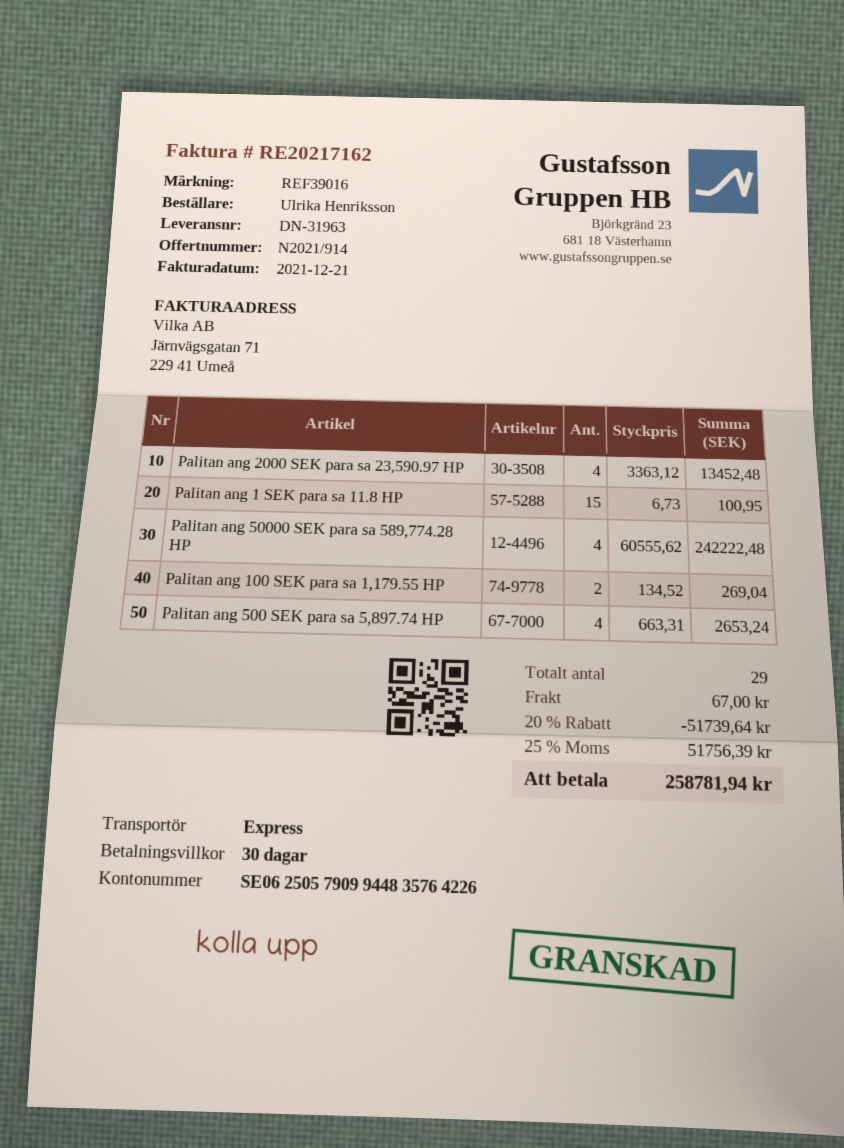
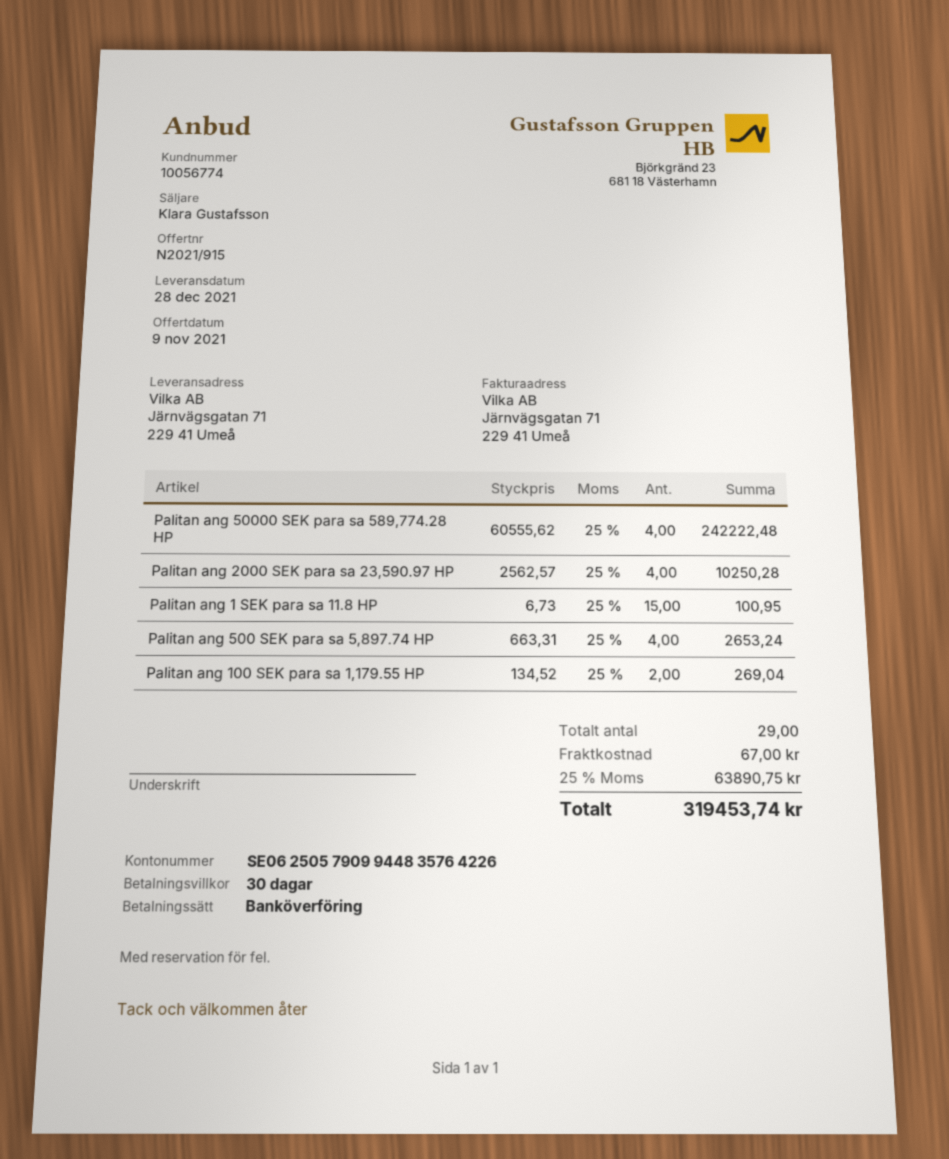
quote number: N2021/914 -> N2021/915
Palitan ang 2000 SEK para sa 23,590.97 HP: 4 x 3363.12 = 13452.48 -> 4 x 2562.57 = 10250.28
discount: 20% = 51739.64 -> none
tax: 25% = 51756.39 -> 25% = 63890.75
total: 258781.94 -> 319453.74

